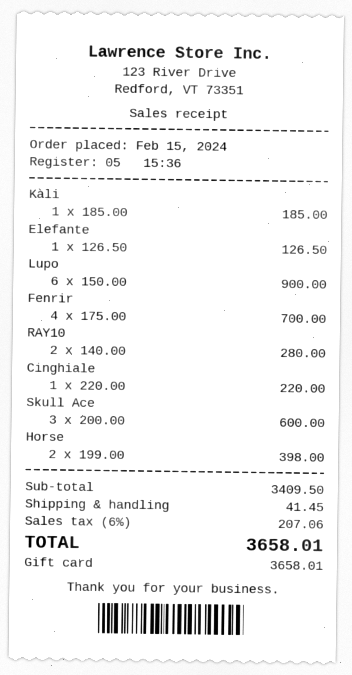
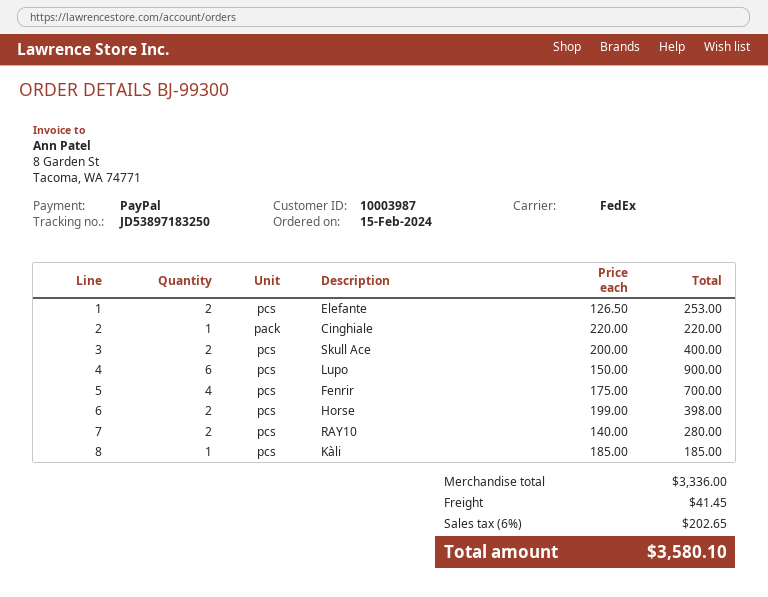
payment method: gift card -> PayPal
Elefante: 1 x 126.50 = 126.50 -> 2 x 126.50 = 253.00
Skull Ace: 3 x 200.00 = 600.00 -> 2 x 200.00 = 400.00
subtotal: 3409.50 -> 3336.00
tax: 6% = 207.06 -> 6% = 202.65
total: 3658.01 -> 3580.10

